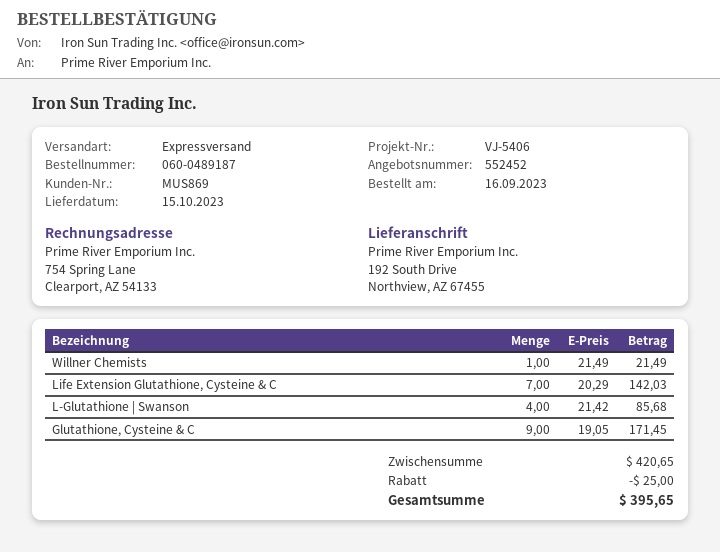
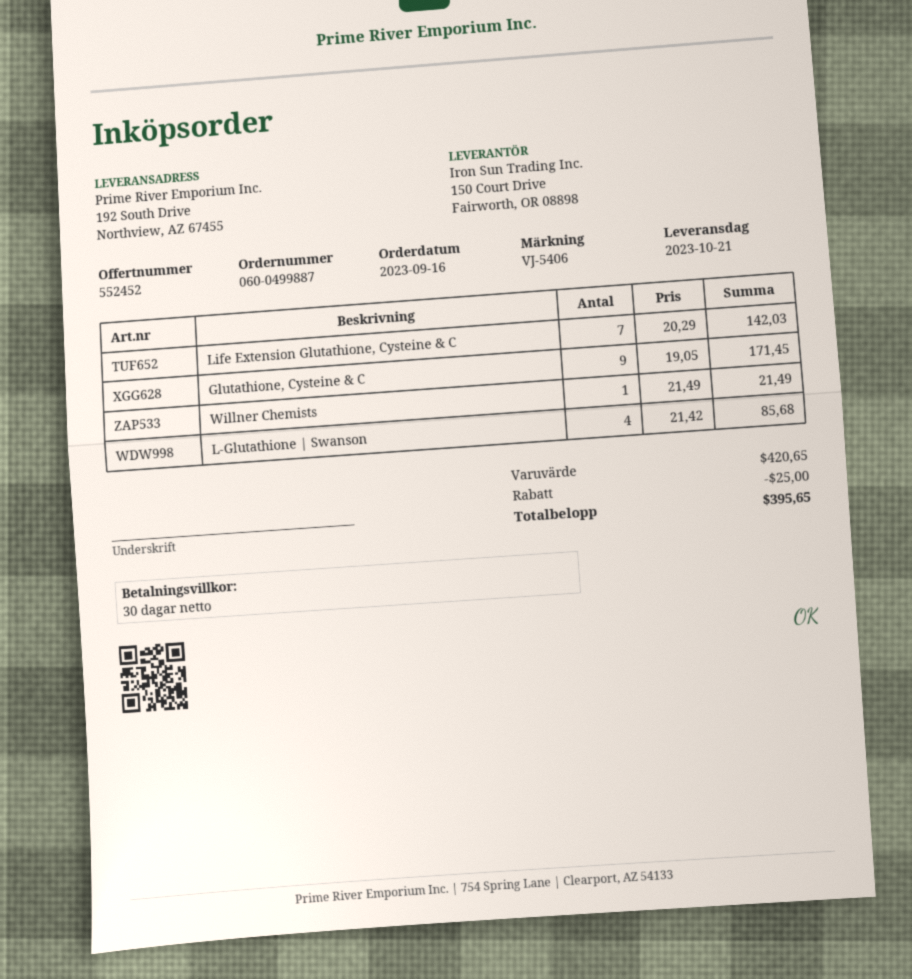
order number: 060-0489187 -> 060-0499887
delivery date: 2023-10-15 -> 2023-10-21

